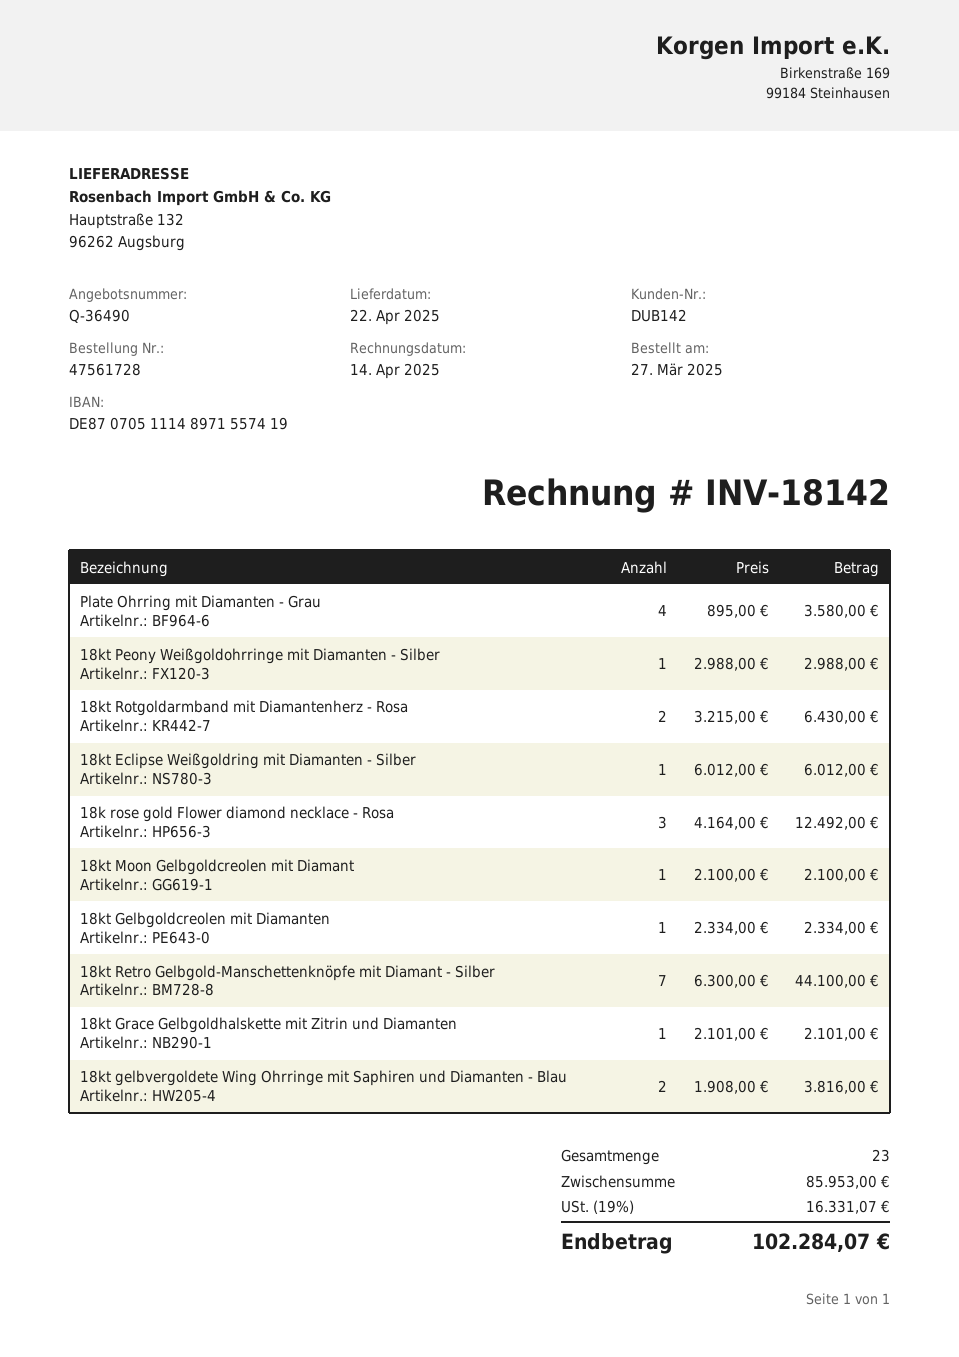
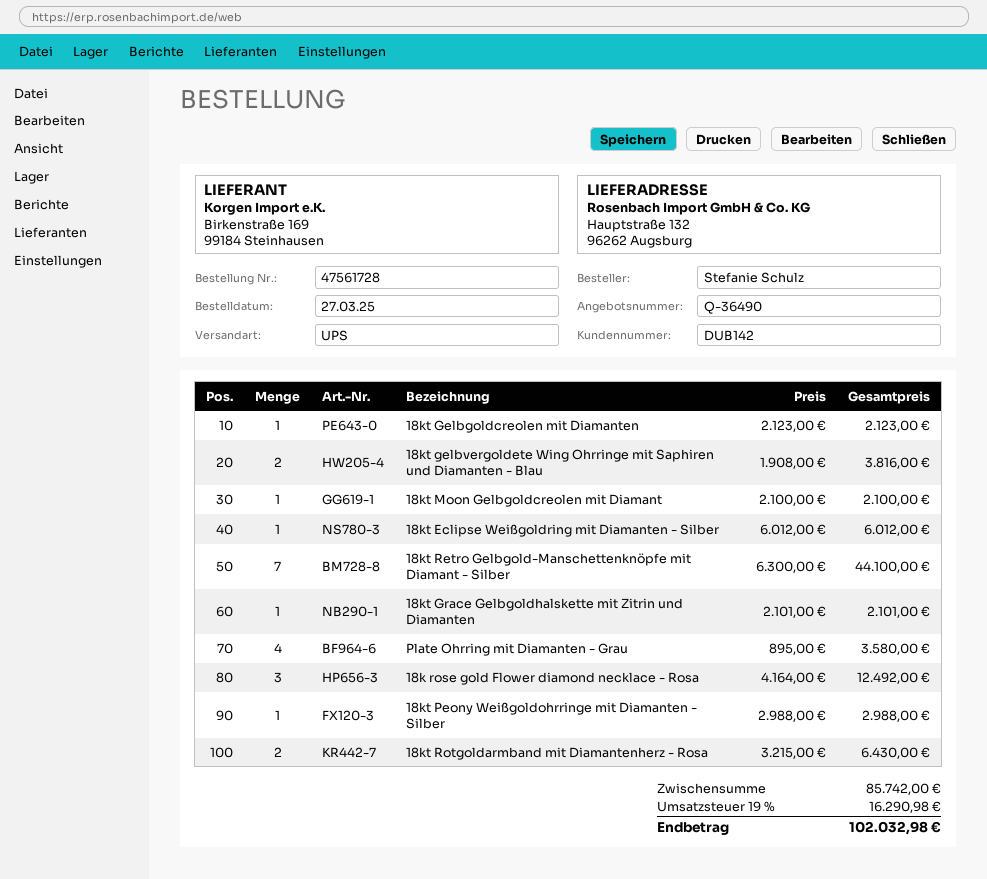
18kt Gelbgoldcreolen mit Diamanten: 1 x 2334.00 = 2334.00 -> 1 x 2123.00 = 2123.00
subtotal: 85953.00 -> 85742.00
tax: 19% = 16331.07 -> 19% = 16290.98
total: 102284.07 -> 102032.98

